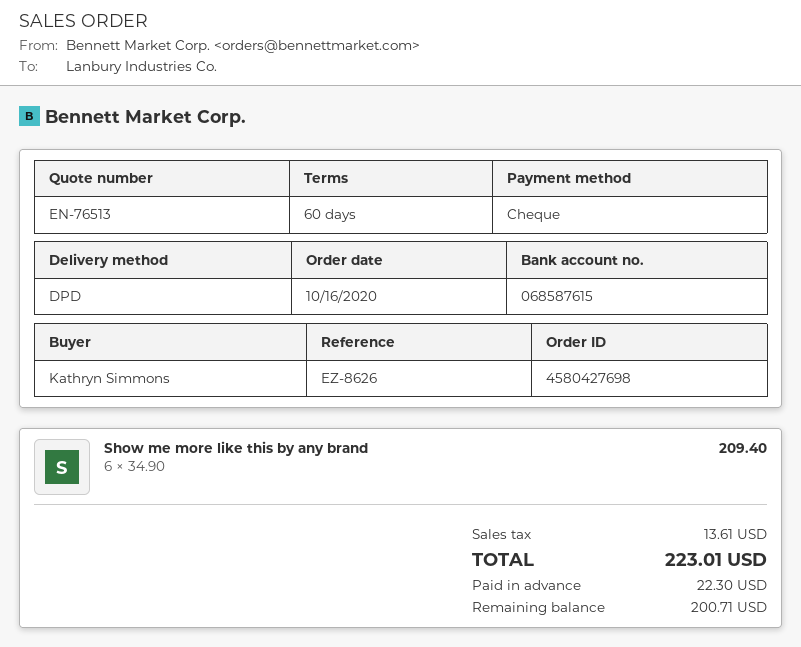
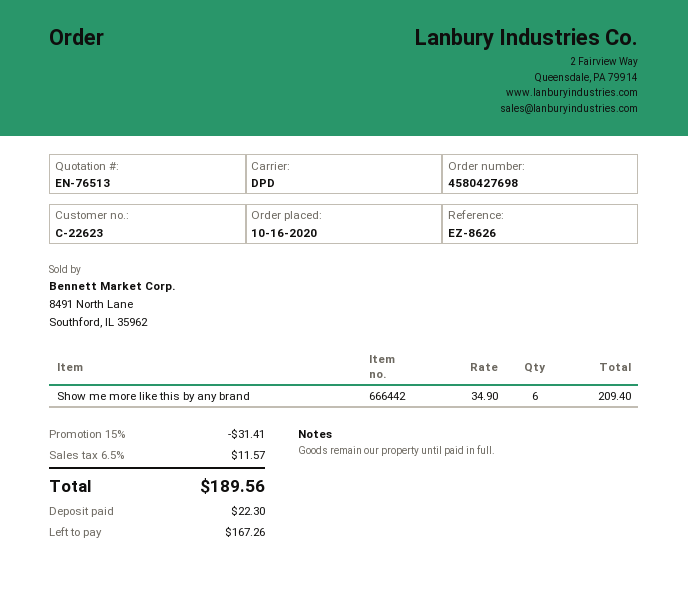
discount: none -> 15% = 31.41
tax: 13.61 -> 11.57
total: 223.01 -> 189.56
balance: 200.71 -> 167.26

